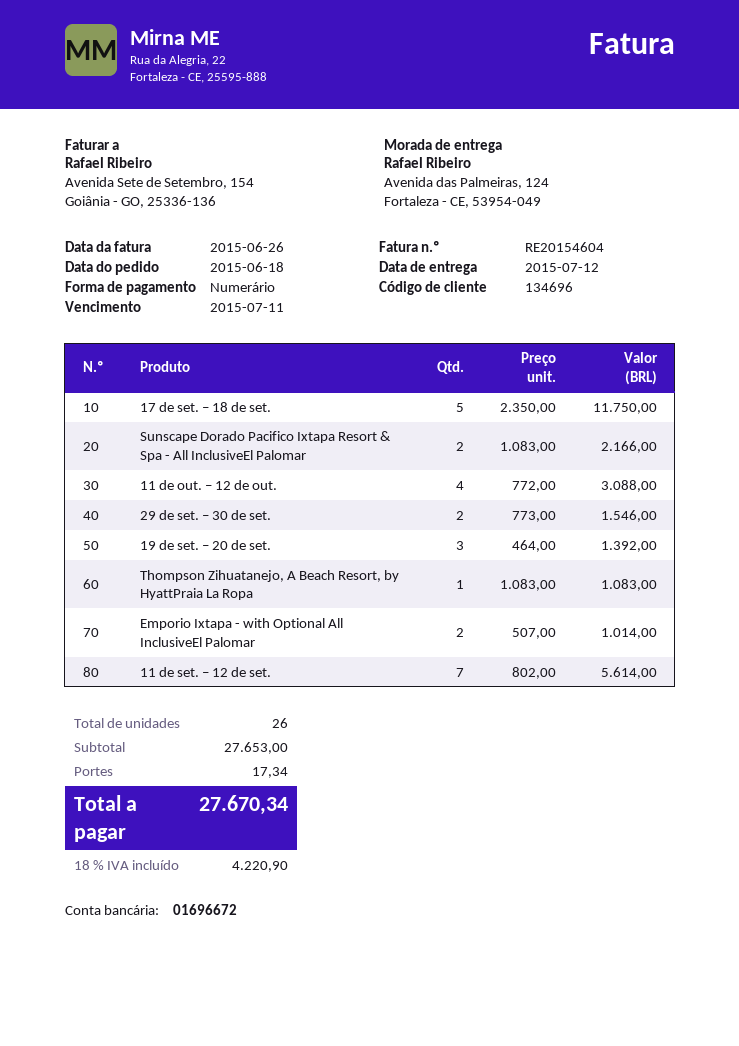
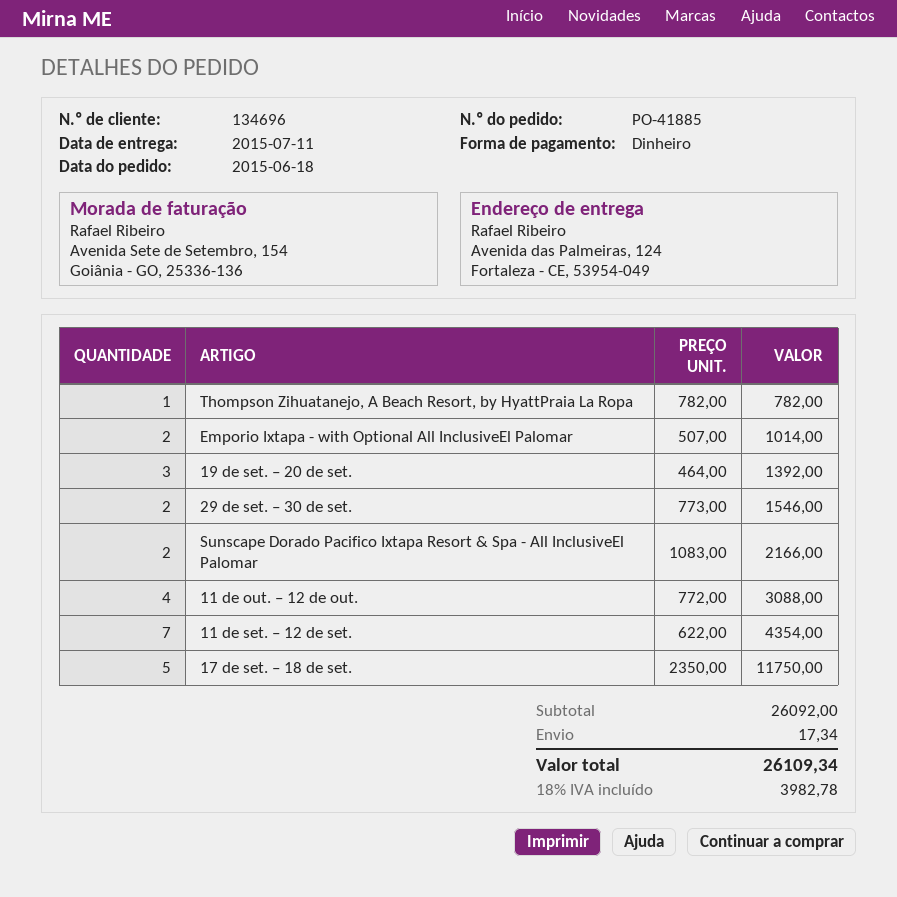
delivery date: 2015-07-12 -> 2015-07-11
Thompson Zihuatanejo, A Beach Resort, by HyattPraia La Ropa: 1 x 1083.00 = 1083.00 -> 1 x 782.00 = 782.00
11 de set. – 12 de set.: 7 x 802.00 = 5614.00 -> 7 x 622.00 = 4354.00
subtotal: 27653.00 -> 26092.00
tax: 18% = 4220.90 -> 18% = 3982.78
total: 27670.34 -> 26109.34

